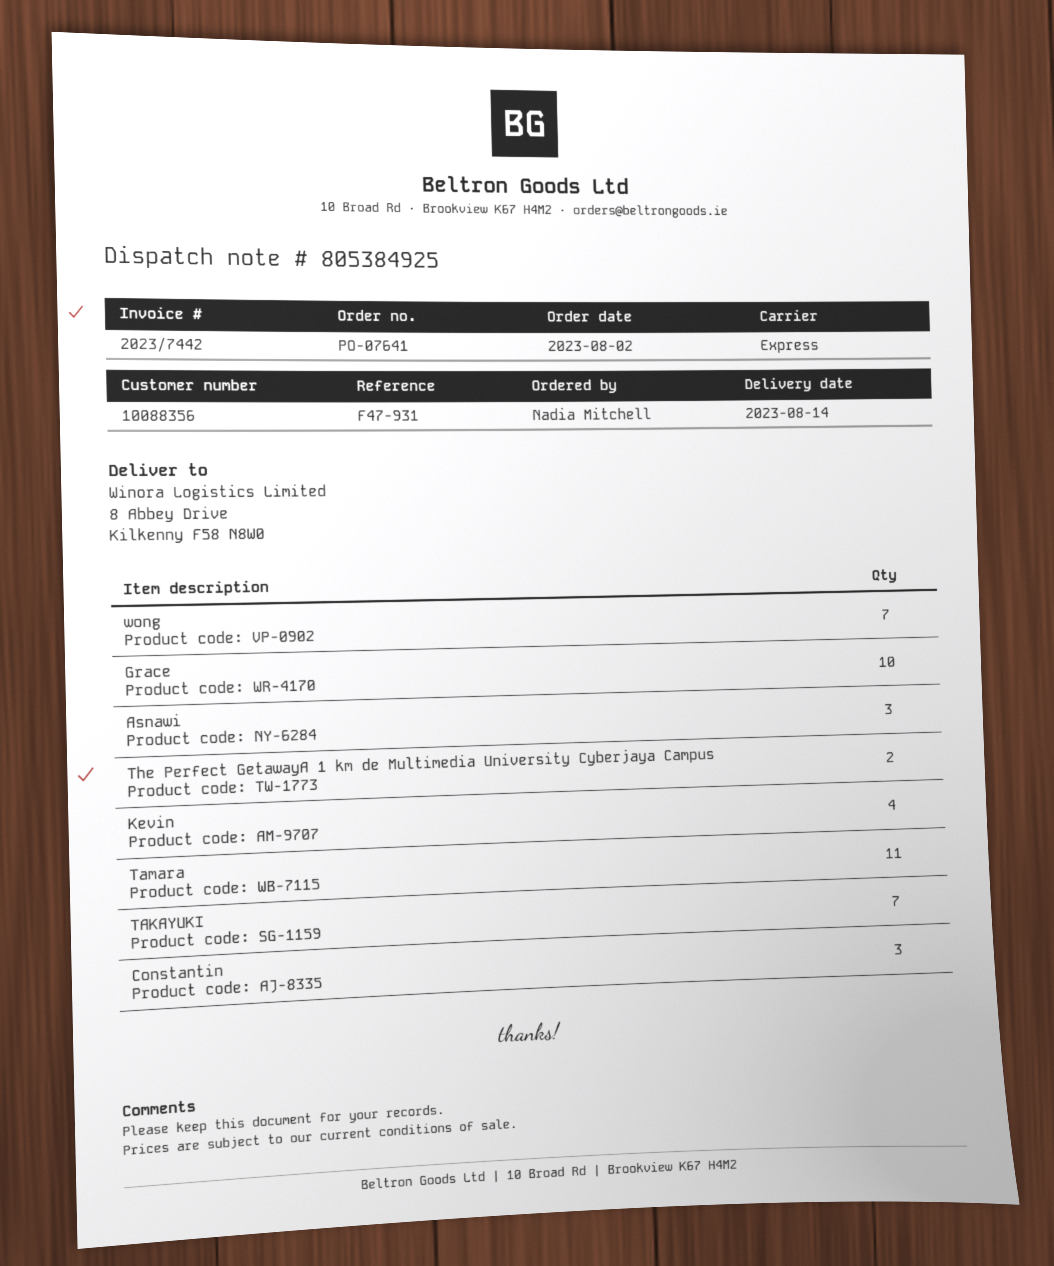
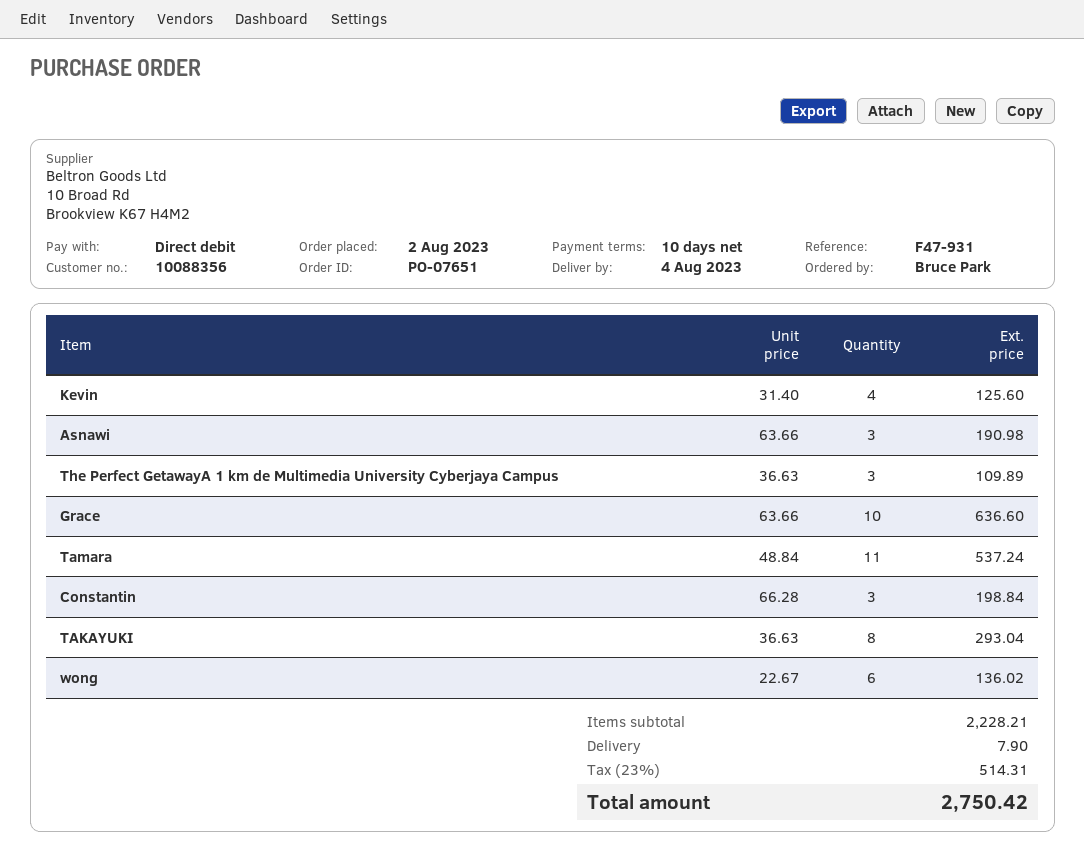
order number: PO-07641 -> PO-07651
delivery date: 2023-08-14 -> 2023-08-04
ordered by: Nadia Mitchell -> Bruce Park
wong: 7 -> 6
The Perfect GetawayA 1 km de Multimedia University Cyberjaya Campus: 2 -> 3
TAKAYUKI: 7 -> 8

